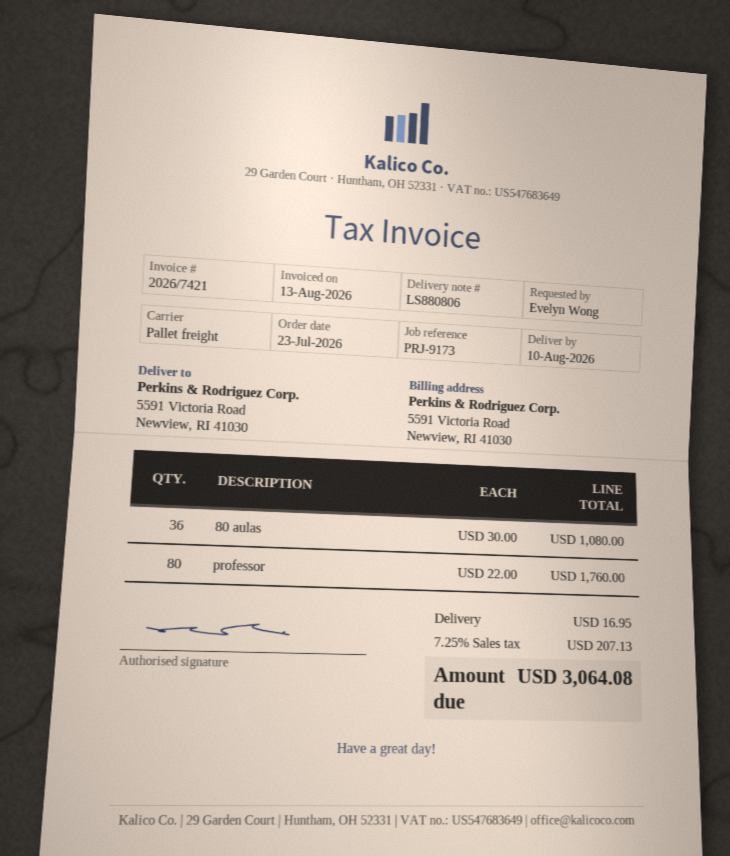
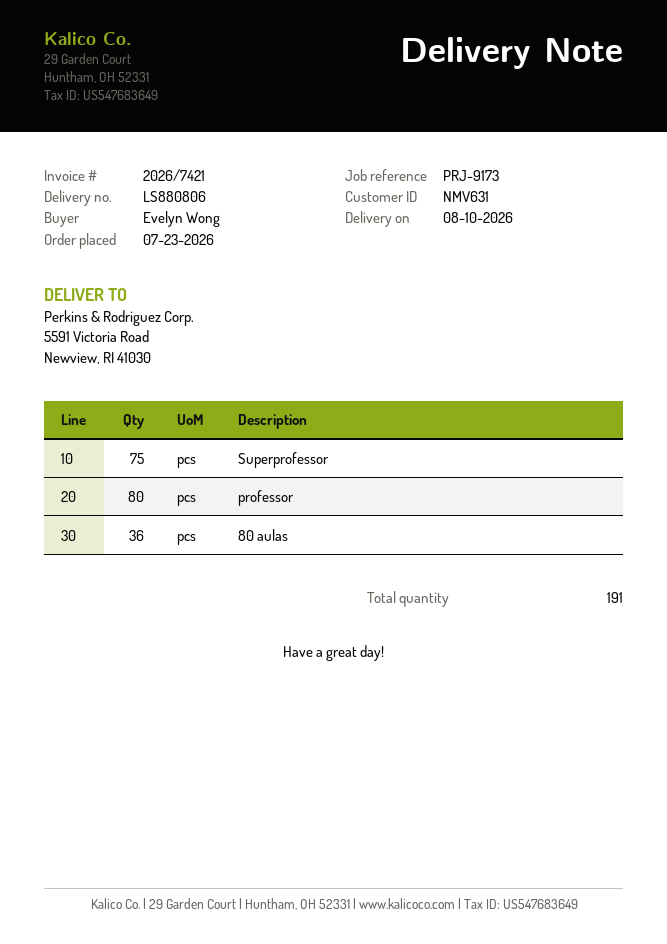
Superprofessor: none -> 75

